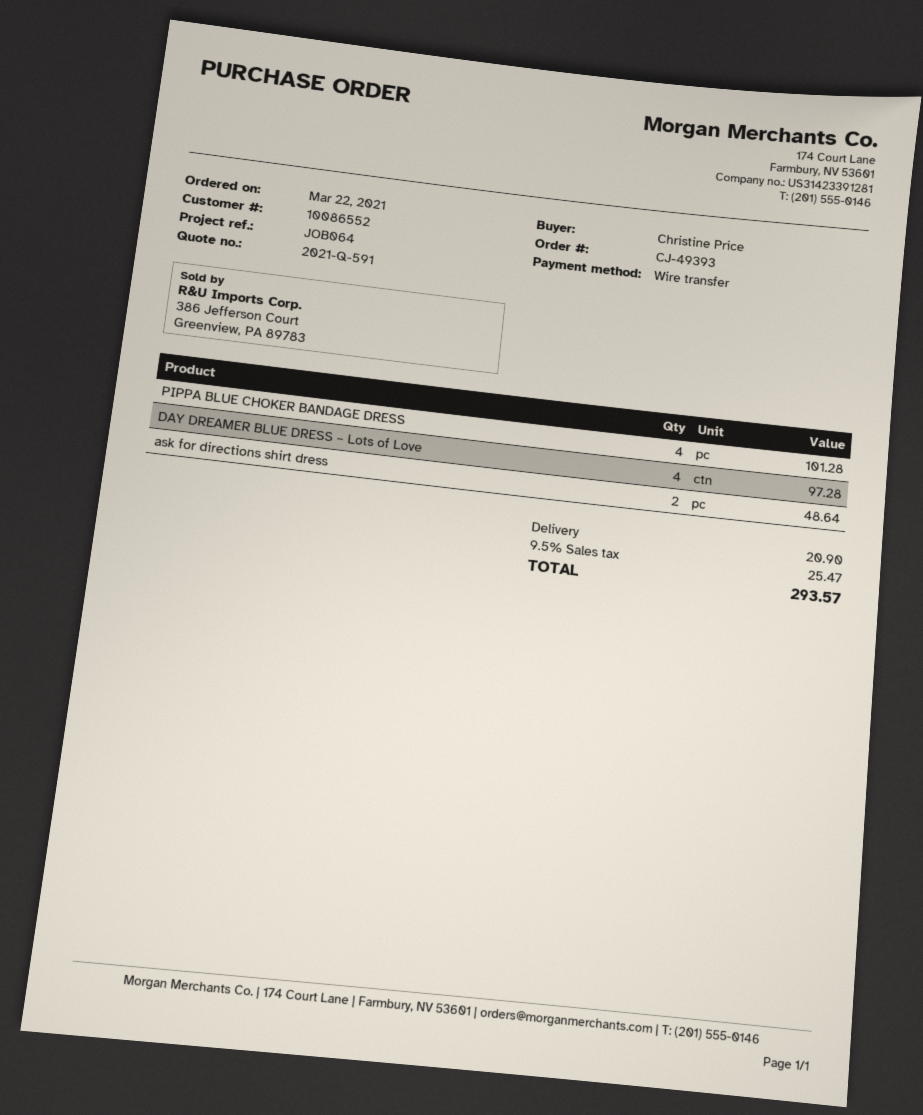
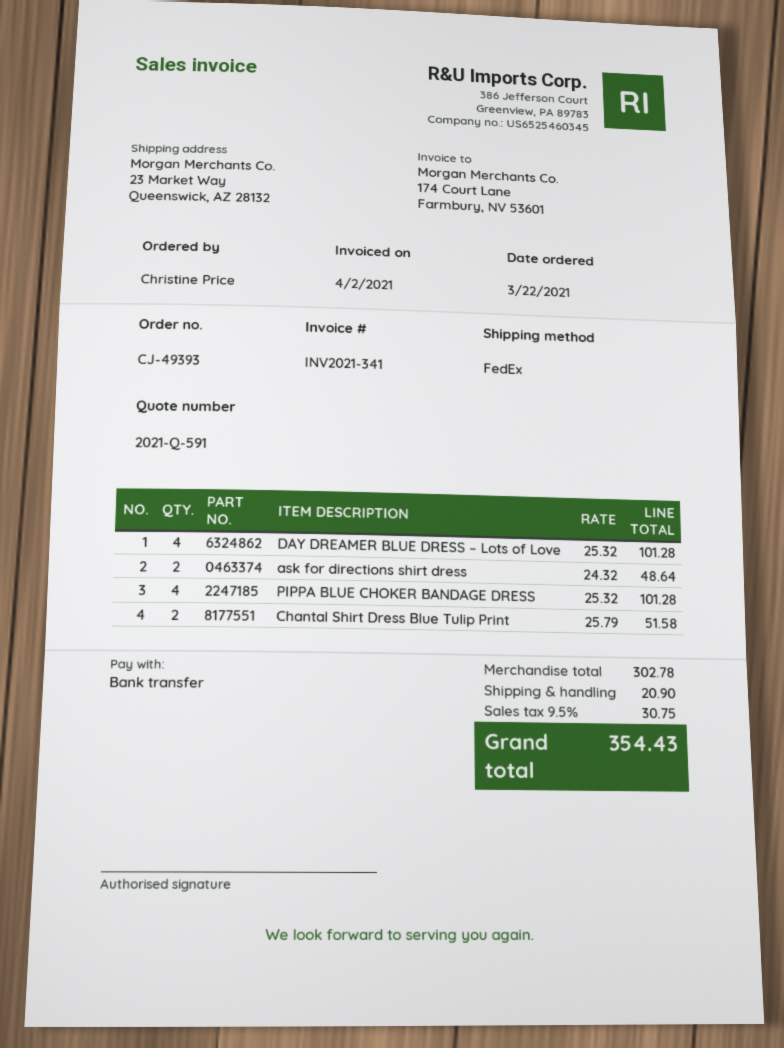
DAY DREAMER BLUE DRESS – Lots of Love: 4 for 97.28 -> 4 for 101.28
Chantal Shirt Dress Blue Tulip Print: none -> 2 for 51.58
tax: 9.5% = 25.47 -> 9.5% = 30.75
total: 293.57 -> 354.43

